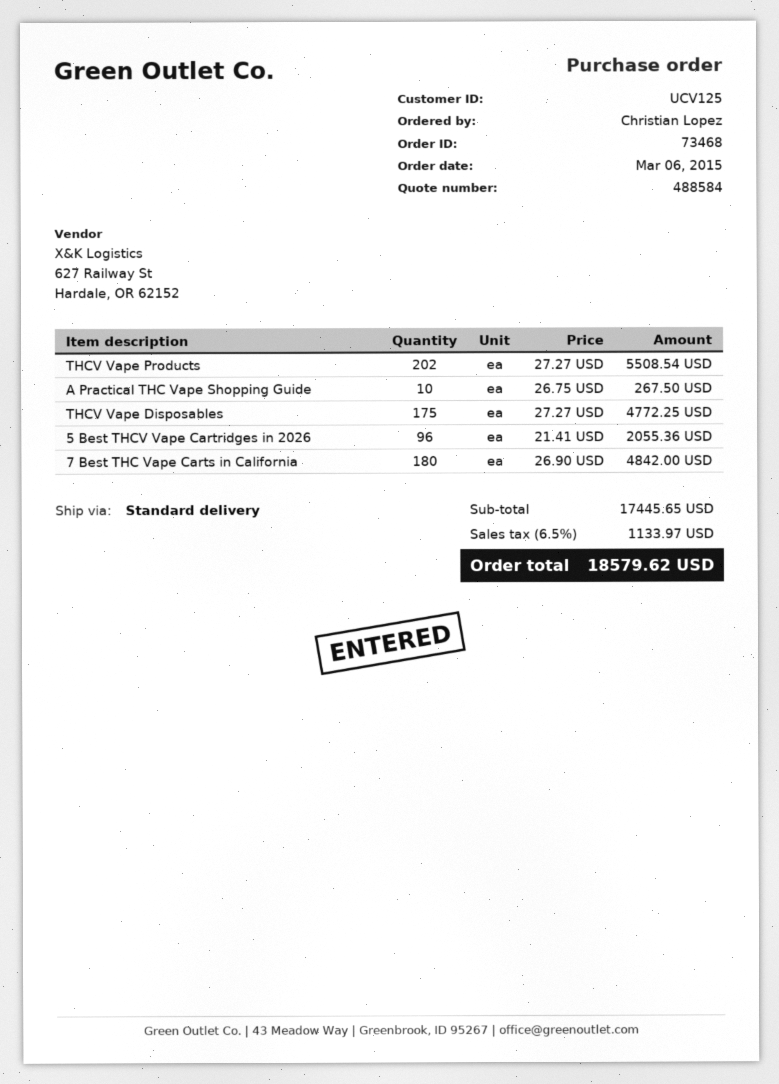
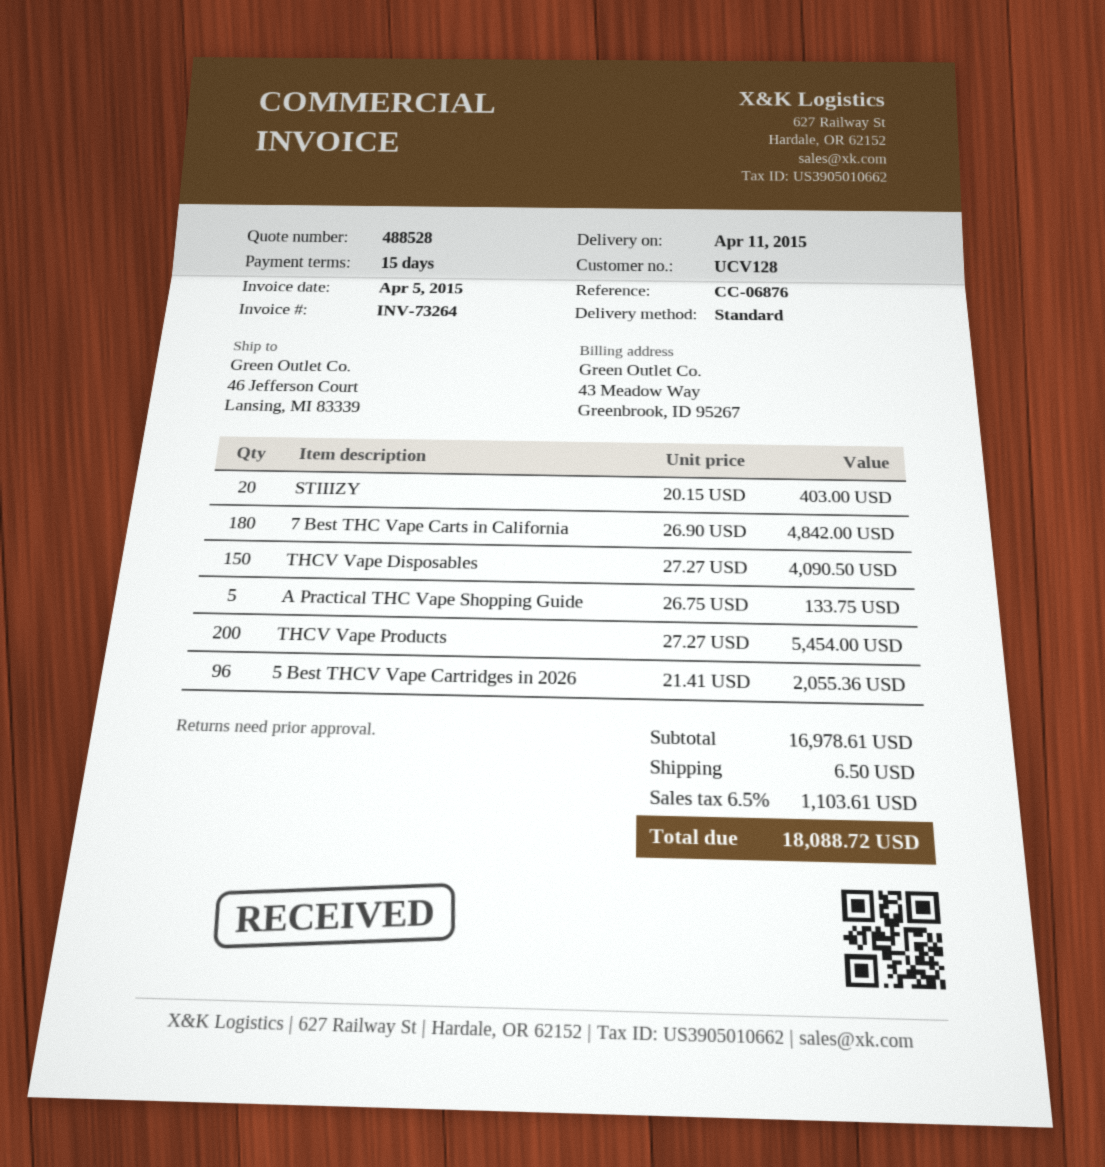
quote number: 488584 -> 488528
customer number: UCV125 -> UCV128
THCV Vape Products: 202 x 27.27 = 5508.54 -> 200 x 27.27 = 5454.00
A Practical THC Vape Shopping Guide: 10 x 26.75 = 267.50 -> 5 x 26.75 = 133.75
THCV Vape Disposables: 175 x 27.27 = 4772.25 -> 150 x 27.27 = 4090.50
STIIIZY: none -> 20 x 20.15 = 403.00
subtotal: 17445.65 -> 16978.61
shipping: none -> 6.50
tax: 6.5% = 1133.97 -> 6.5% = 1103.61
total: 18579.62 -> 18088.72

